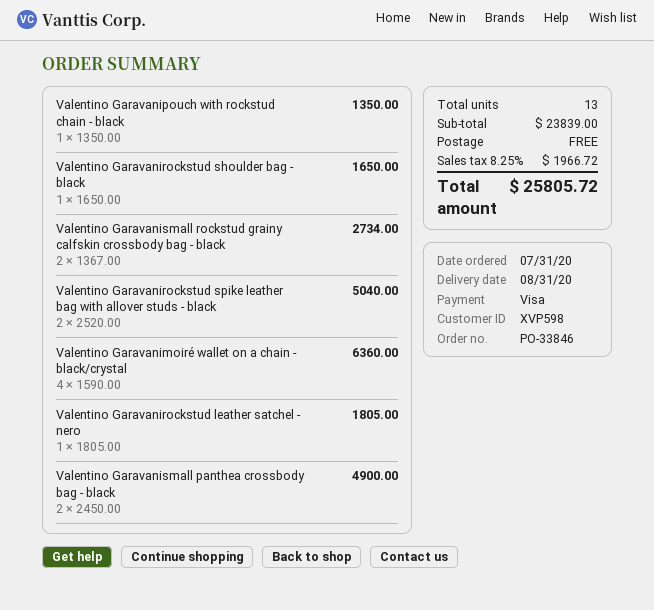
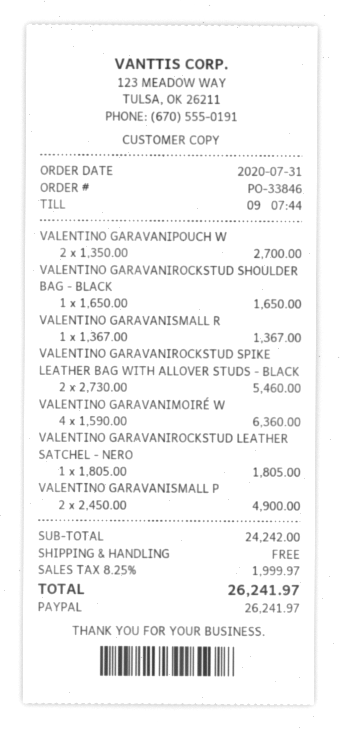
payment method: Visa -> PayPal
Valentino Garavanipouch with rockstud chain - black: 1 x 1350.00 = 1350.00 -> 2 x 1350.00 = 2700.00
Valentino Garavanismall rockstud grainy calfskin crossbody bag - black: 2 x 1367.00 = 2734.00 -> 1 x 1367.00 = 1367.00
Valentino Garavanirockstud spike leather bag with allover studs - black: 2 x 2520.00 = 5040.00 -> 2 x 2730.00 = 5460.00
subtotal: 23839.00 -> 24242.00
tax: 8.25% = 1966.72 -> 8.25% = 1999.97
total: 25805.72 -> 26241.97

